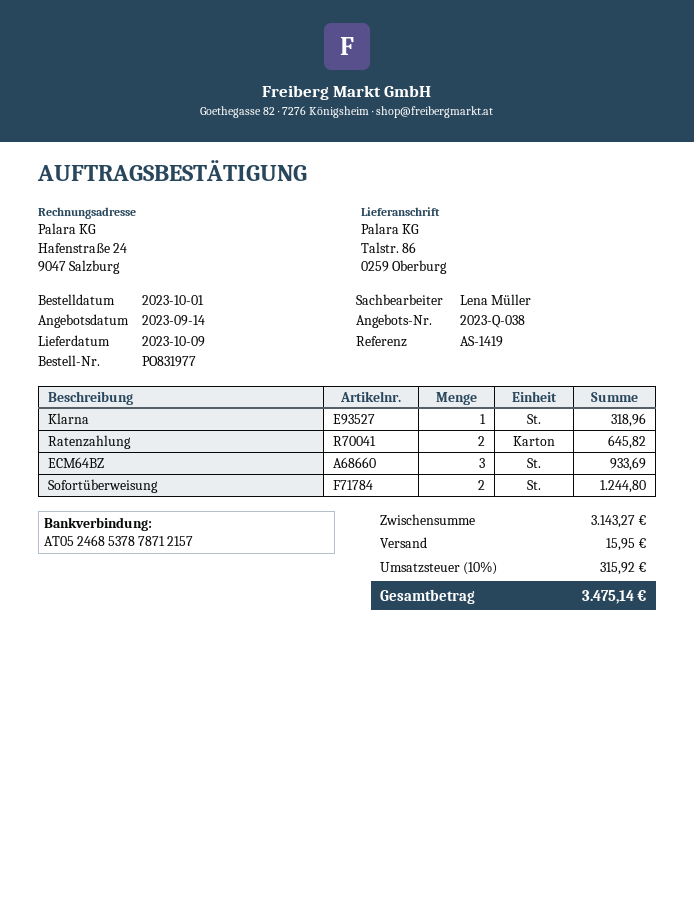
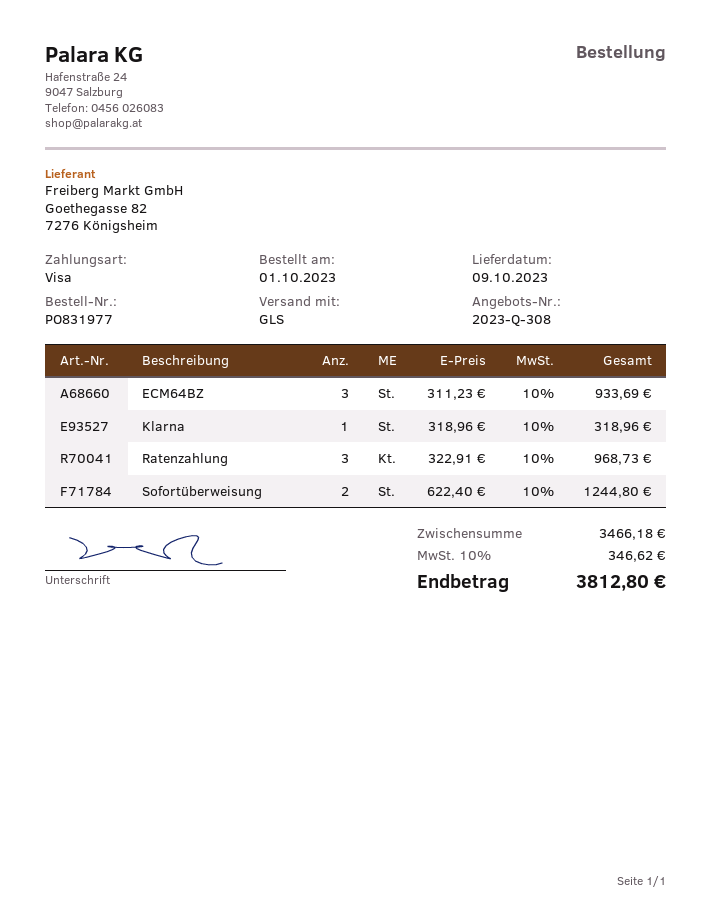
quote number: 2023-Q-038 -> 2023-Q-308
Ratenzahlung: 2 for 645.82 -> 3 for 968.73
subtotal: 3143.27 -> 3466.18
shipping: 15.95 -> none
tax: 10% = 315.92 -> 10% = 346.62
total: 3475.14 -> 3812.80

